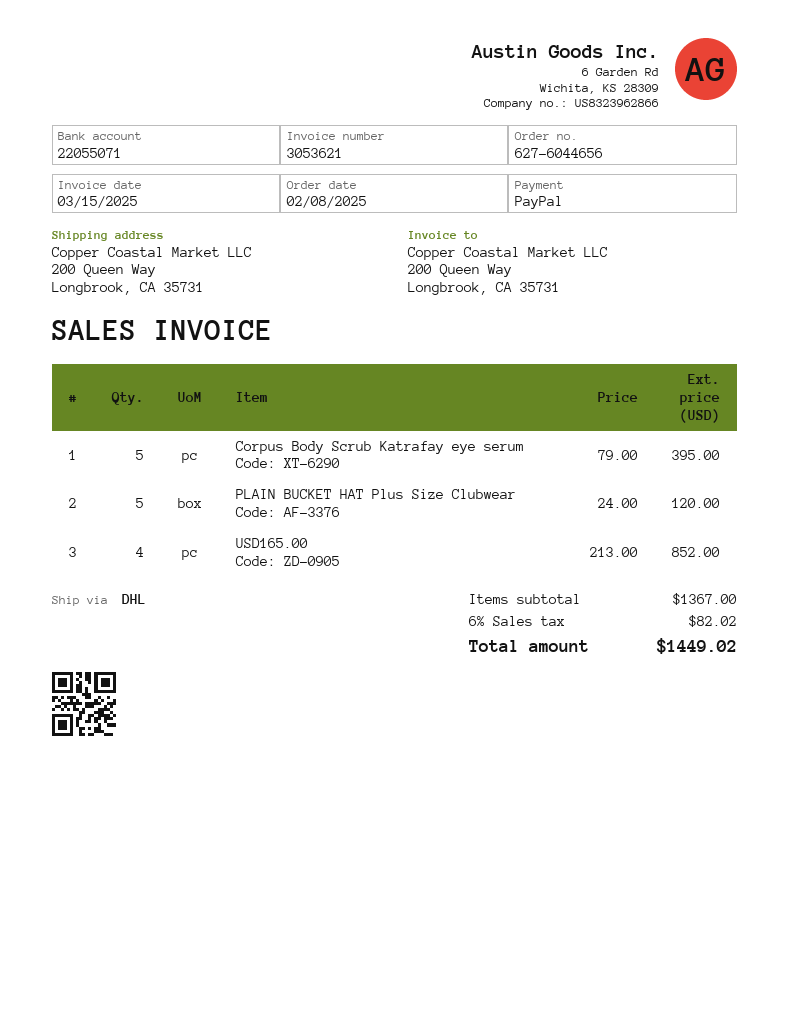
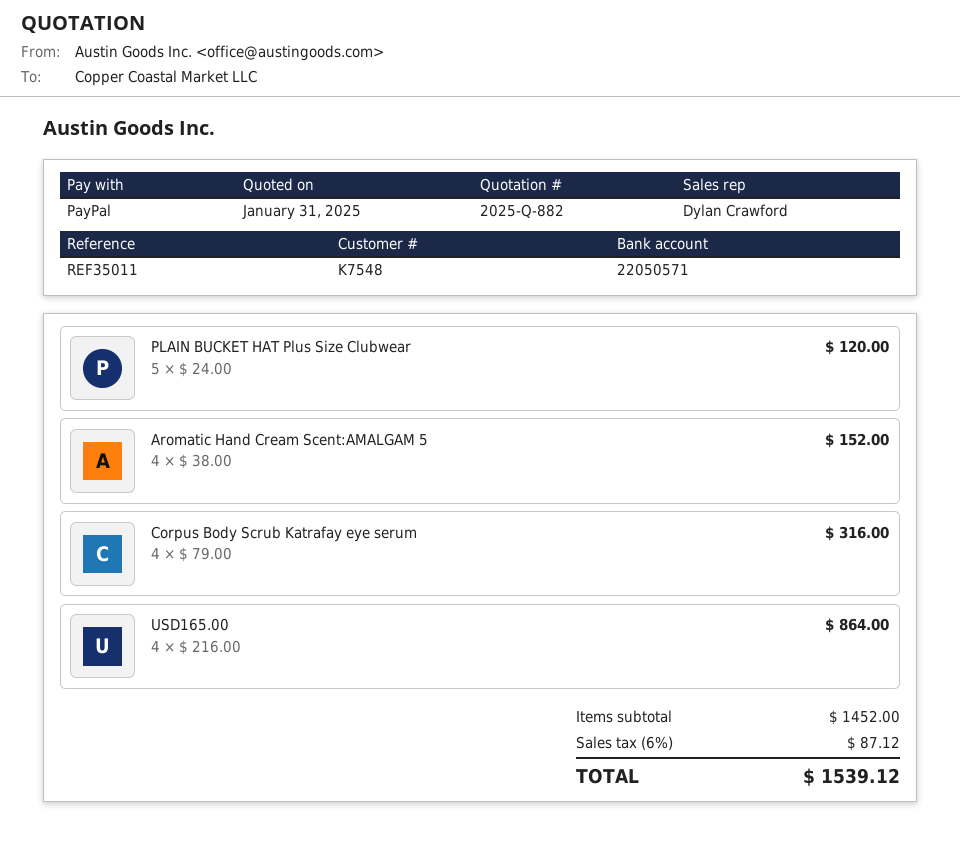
bank account: 22055071 -> 22050571
Corpus Body Scrub Katrafay eye serum: 5 x 79.00 = 395.00 -> 4 x 79.00 = 316.00
USD165.00: 4 x 213.00 = 852.00 -> 4 x 216.00 = 864.00
Aromatic Hand Cream Scent:AMALGAM 5: none -> 4 x 38.00 = 152.00
subtotal: 1367.00 -> 1452.00
tax: 6% = 82.02 -> 6% = 87.12
total: 1449.02 -> 1539.12

